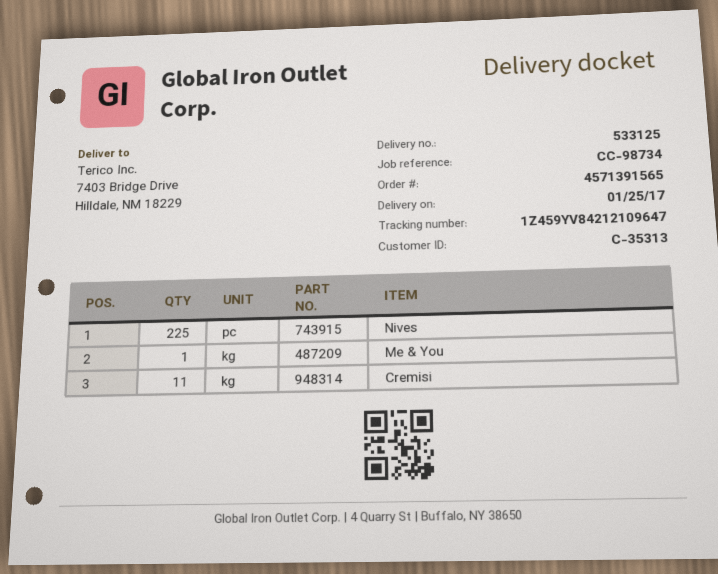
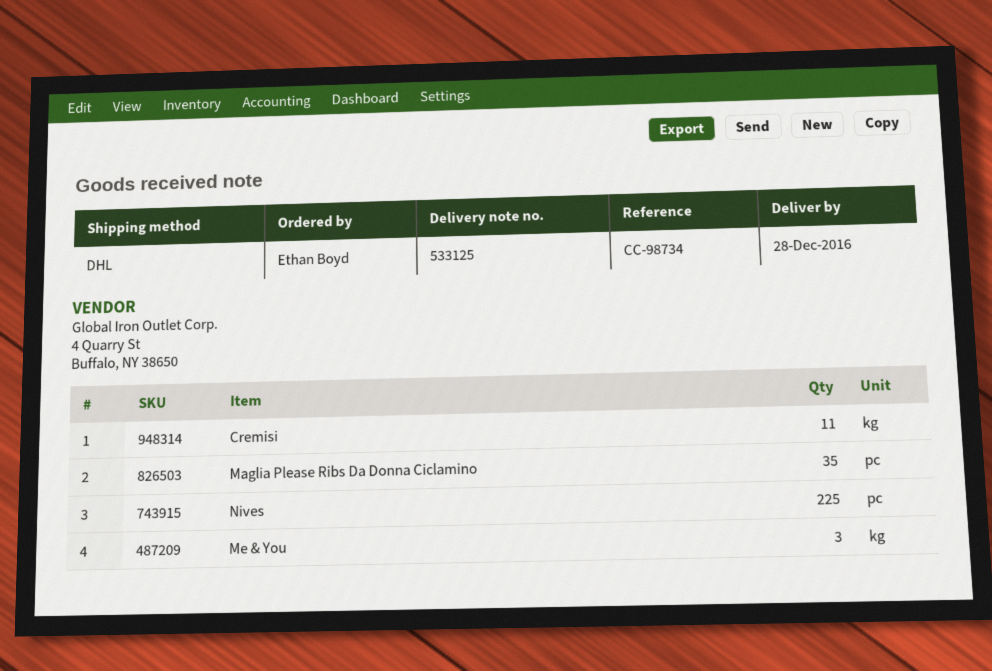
delivery date: 2017-01-25 -> 2016-12-28
Me & You: 1 -> 3
Maglia Please Ribs Da Donna Ciclamino: none -> 35

